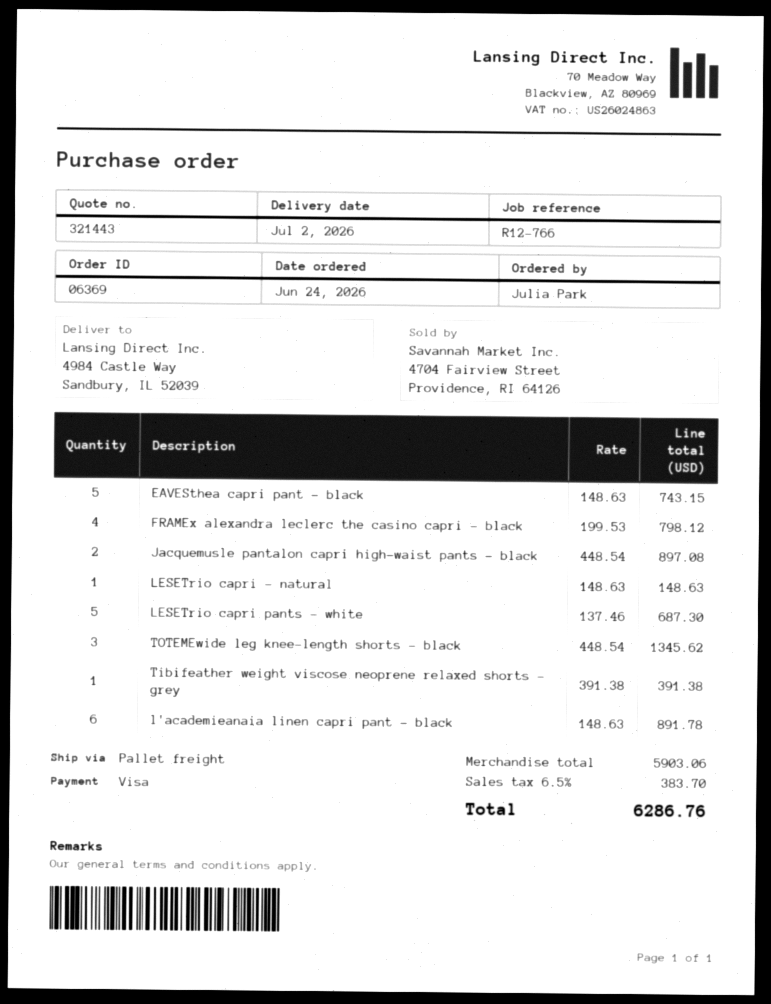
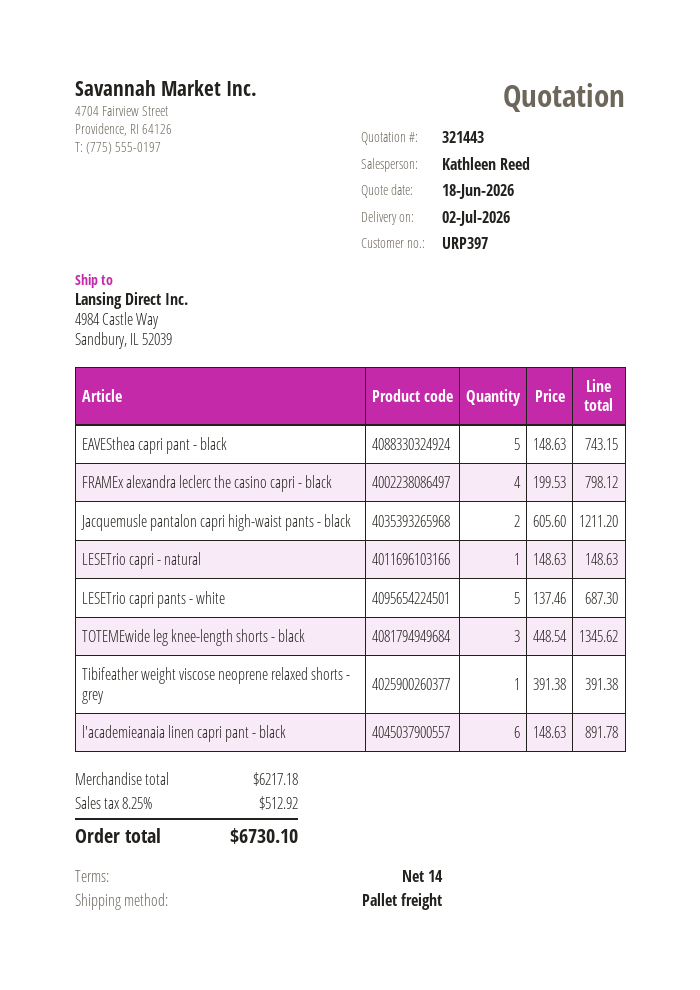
Jacquemusle pantalon capri high-waist pants - black: 2 x 448.54 = 897.08 -> 2 x 605.60 = 1211.20
subtotal: 5903.06 -> 6217.18
tax: 6.5% = 383.70 -> 8.25% = 512.92
total: 6286.76 -> 6730.10

